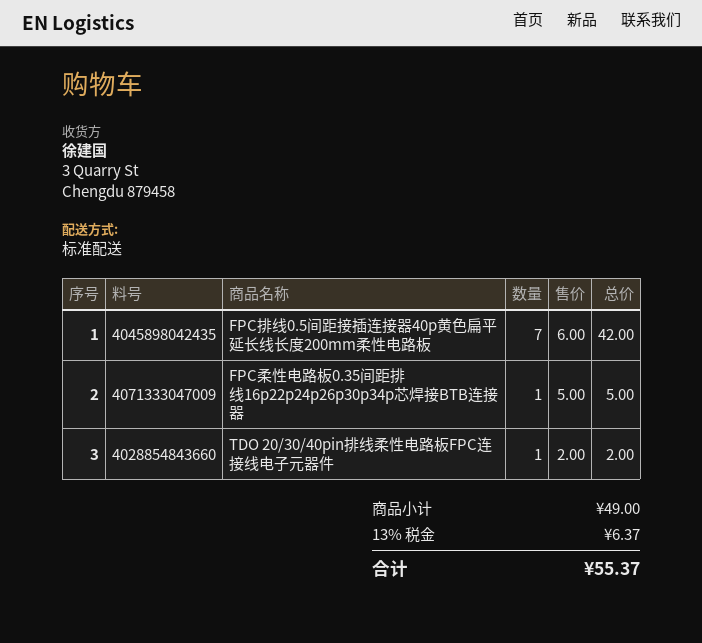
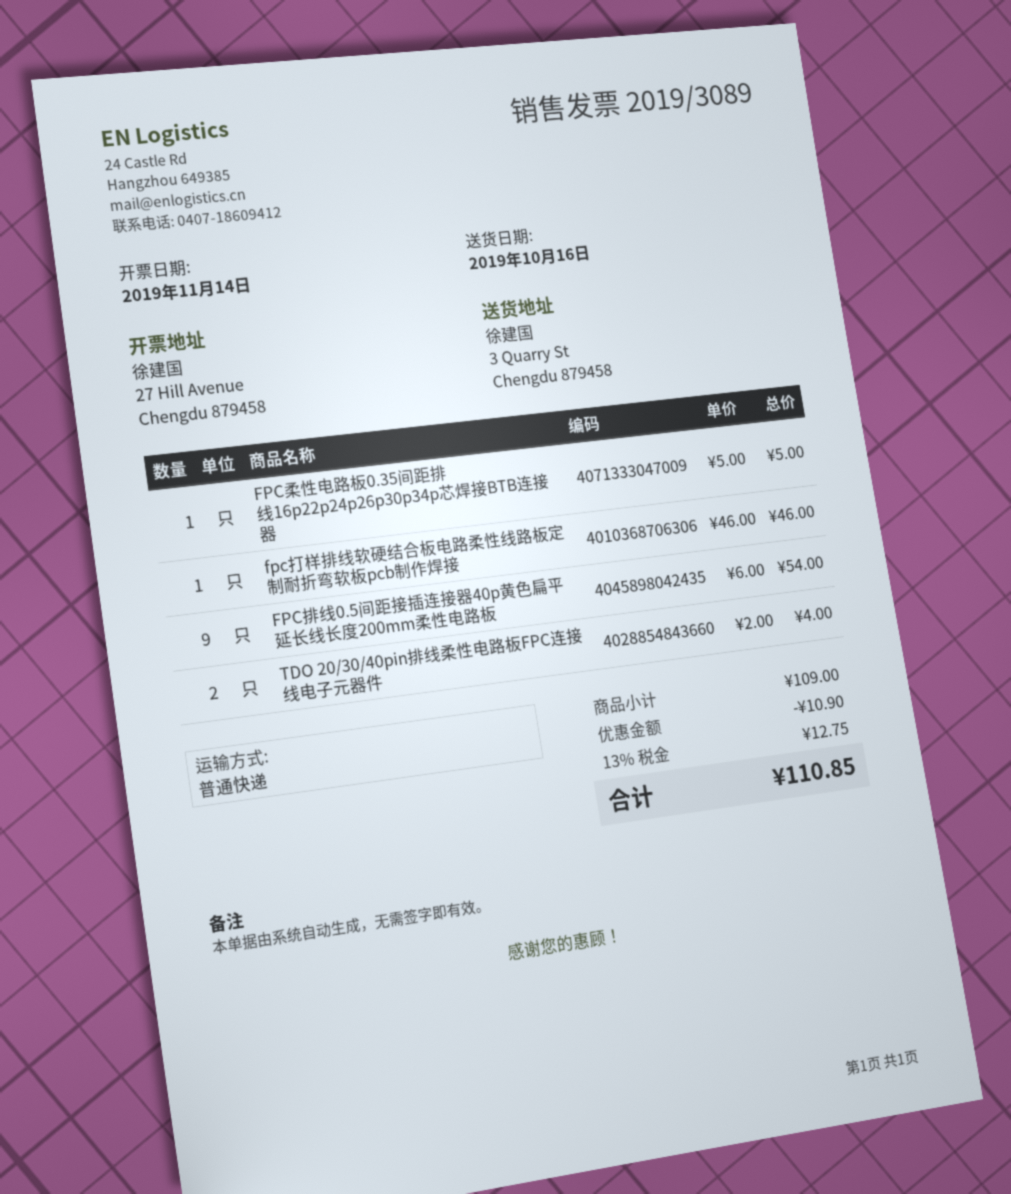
FPC排线0.5间距接插连接器40p黄色扁平延长线长度200mm柔性电路板: 7 x 6.00 = 42.00 -> 9 x 6.00 = 54.00
TDO 20/30/40pin排线柔性电路板FPC连接线电子元器件: 1 x 2.00 = 2.00 -> 2 x 2.00 = 4.00
fpc打样排线软硬结合板电路柔性线路板定制耐折弯软板pcb制作焊接: none -> 1 x 46.00 = 46.00
subtotal: 49.00 -> 109.00
discount: none -> 10.90
tax: 13% = 6.37 -> 13% = 12.75
total: 55.37 -> 110.85

